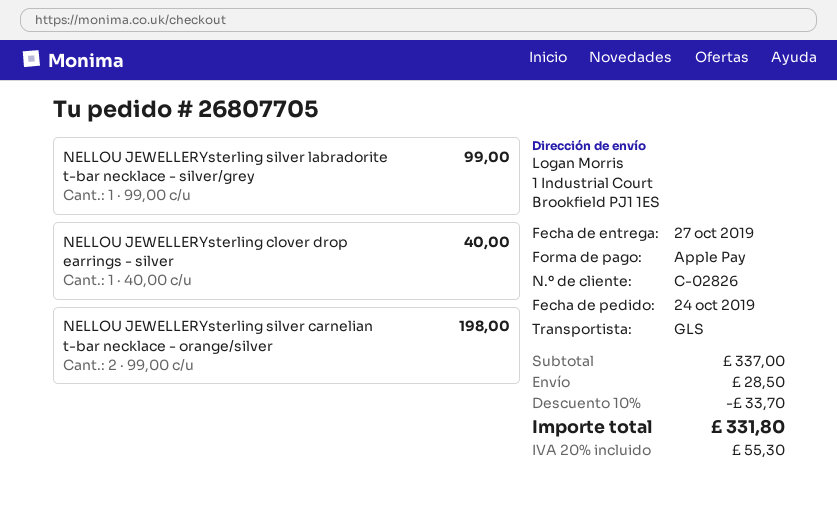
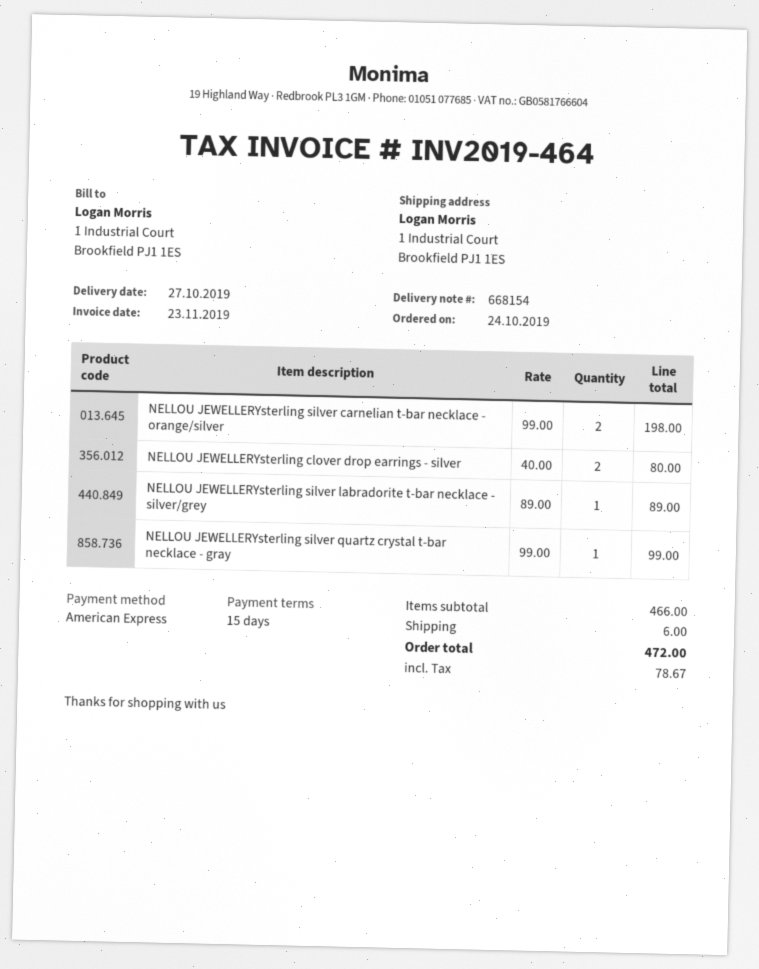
payment method: Apple Pay -> American Express
NELLOU JEWELLERYsterling silver labradorite t-bar necklace - silver/grey: 1 x 99.00 = 99.00 -> 1 x 89.00 = 89.00
NELLOU JEWELLERYsterling clover drop earrings - silver: 1 x 40.00 = 40.00 -> 2 x 40.00 = 80.00
NELLOU JEWELLERYsterling silver quartz crystal t-bar necklace - gray: none -> 1 x 99.00 = 99.00
subtotal: 337.00 -> 466.00
discount: 10% = 33.70 -> none
shipping: 28.50 -> 6.00
tax: 55.30 -> 78.67
total: 331.80 -> 472.00

